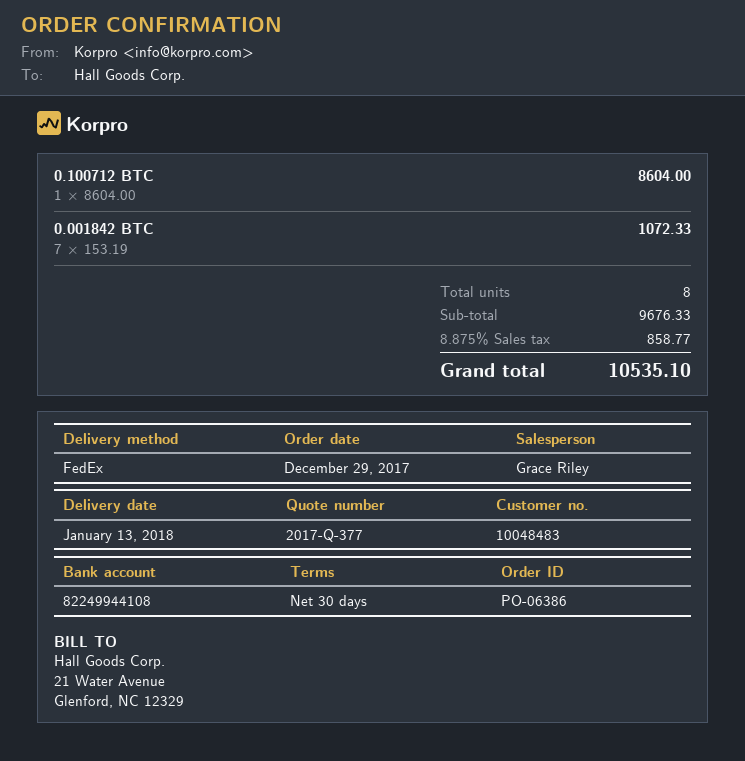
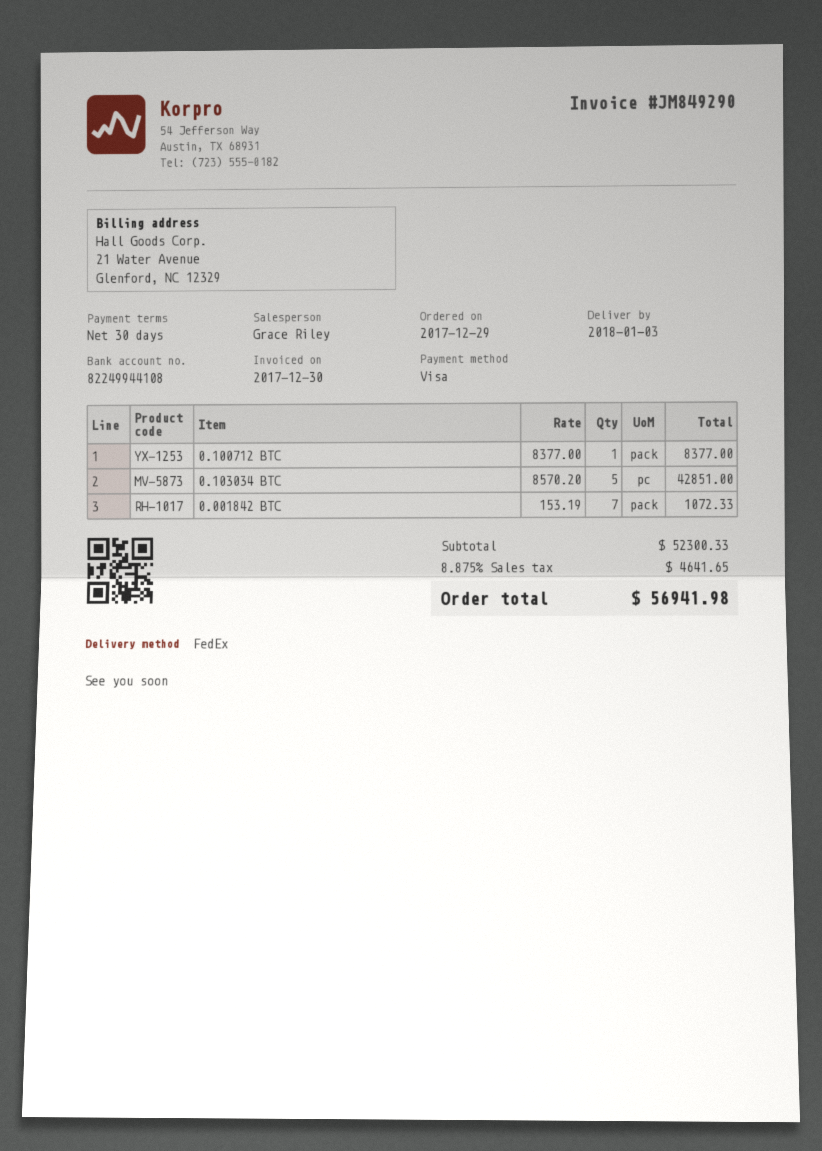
delivery date: 2018-01-13 -> 2018-01-03
0.100712 BTC: 1 x 8604.00 = 8604.00 -> 1 x 8377.00 = 8377.00
0.103034 BTC: none -> 5 x 8570.20 = 42851.00
subtotal: 9676.33 -> 52300.33
tax: 8.875% = 858.77 -> 8.875% = 4641.65
total: 10535.10 -> 56941.98

